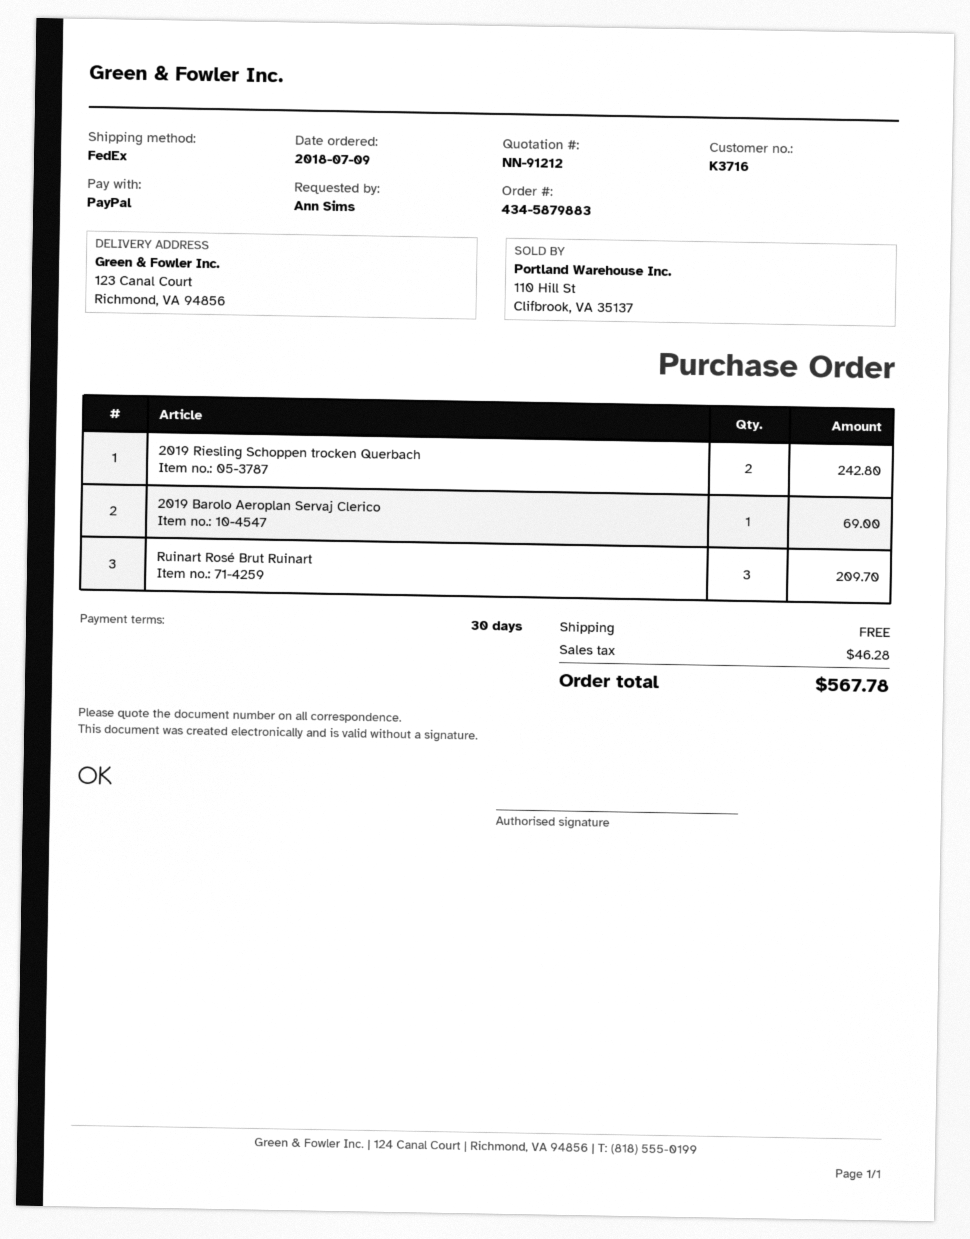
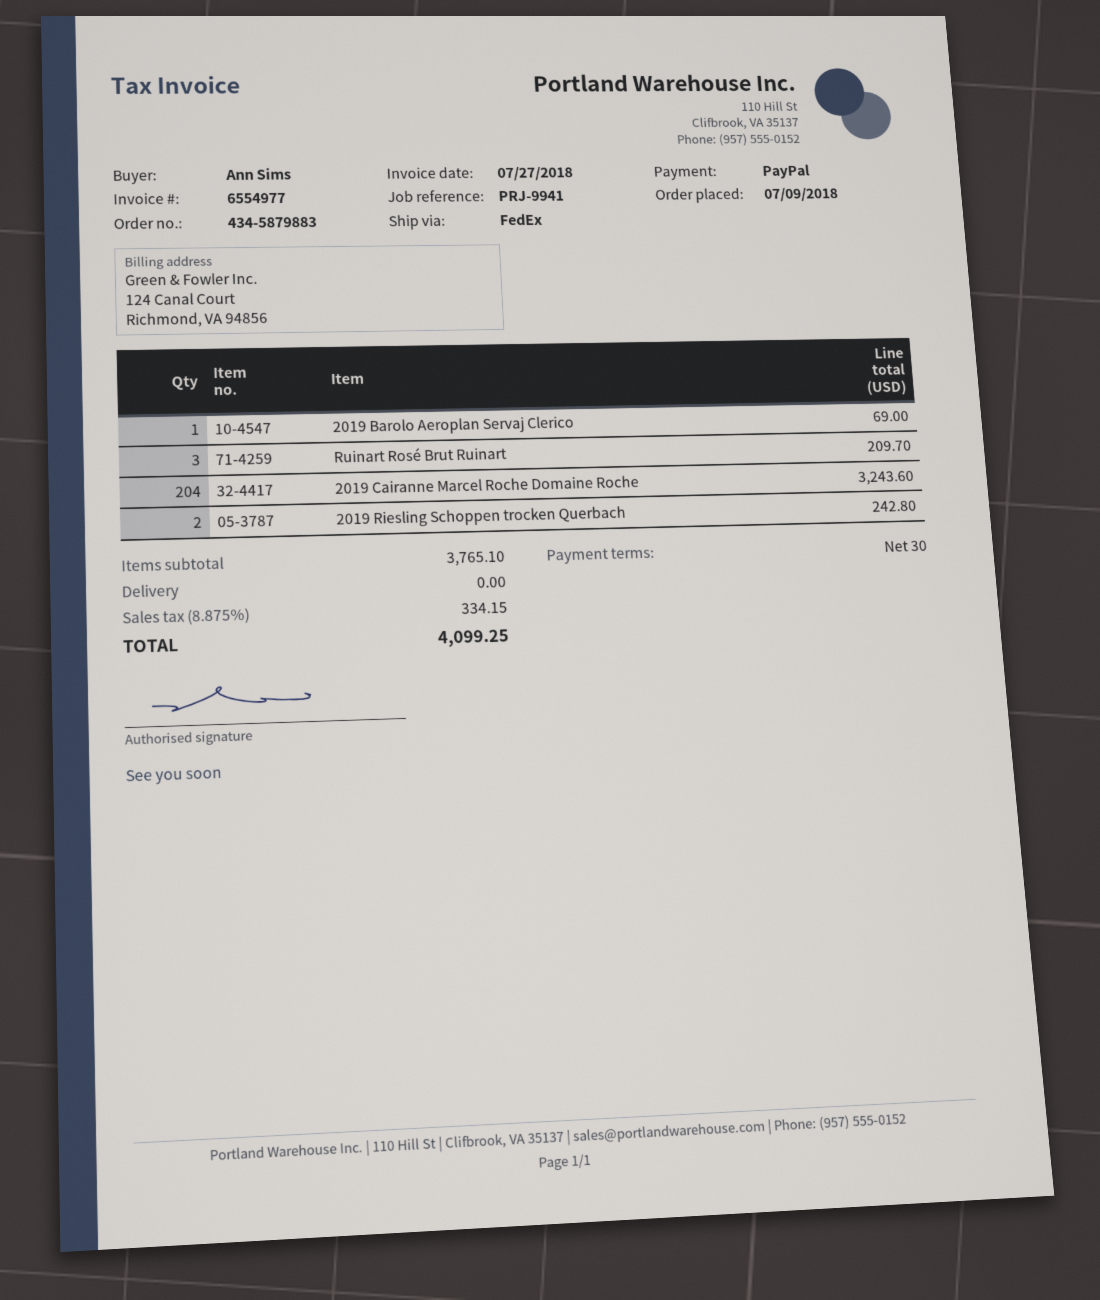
2019 Cairanne Marcel Roche Domaine Roche: none -> 204 for 3243.60
tax: 46.28 -> 334.15
total: 567.78 -> 4099.25

